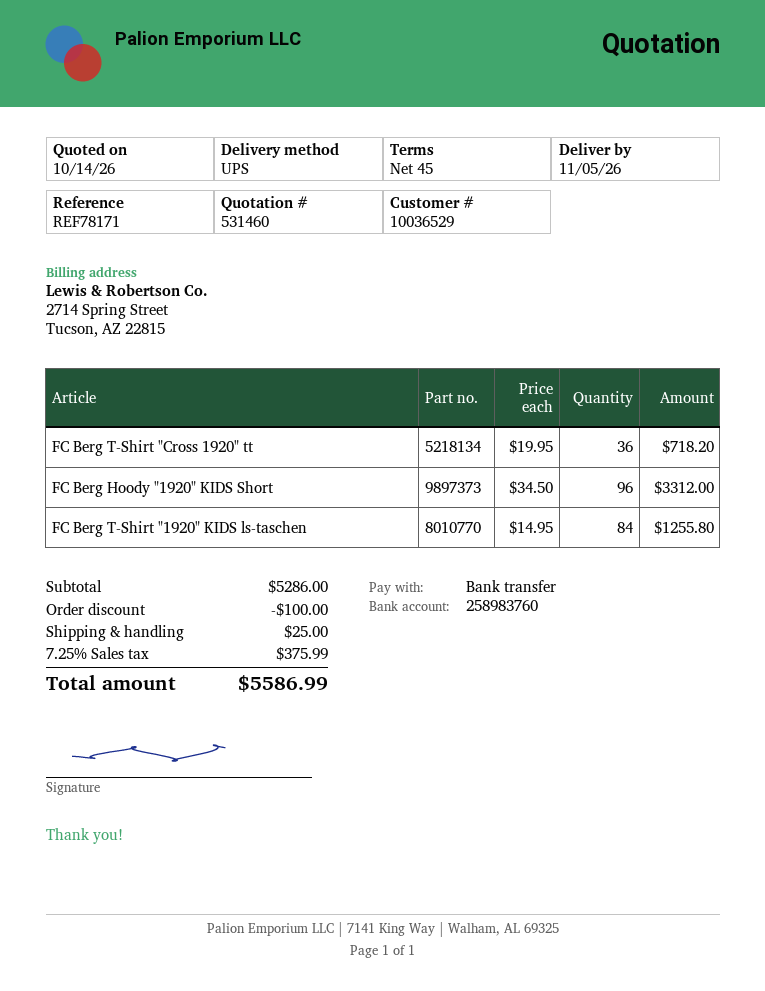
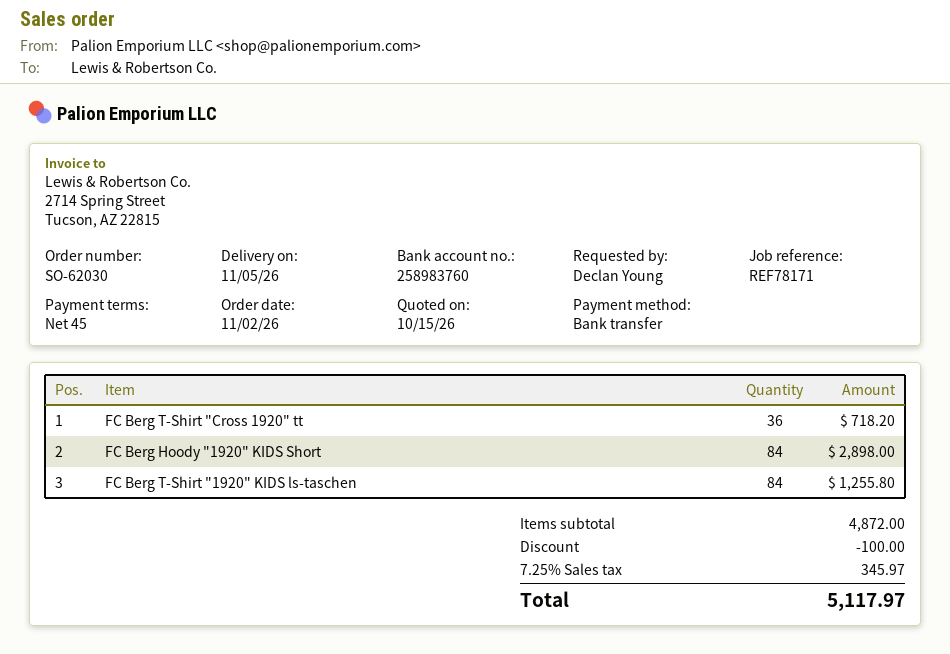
quote date: 2026-10-14 -> 2026-10-15
FC Berg Hoody "1920" KIDS Short: 96 for 3312.00 -> 84 for 2898.00
subtotal: 5286.00 -> 4872.00
shipping: 25.00 -> none
tax: 7.25% = 375.99 -> 7.25% = 345.97
total: 5586.99 -> 5117.97

